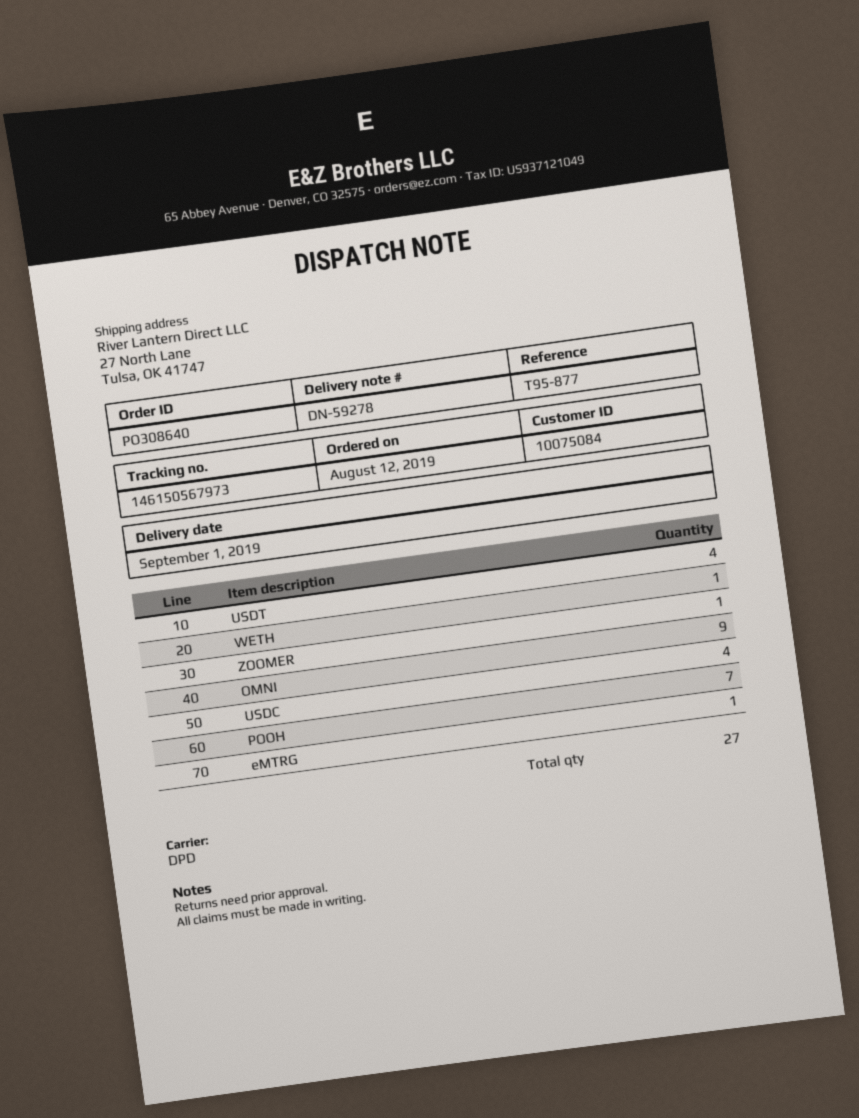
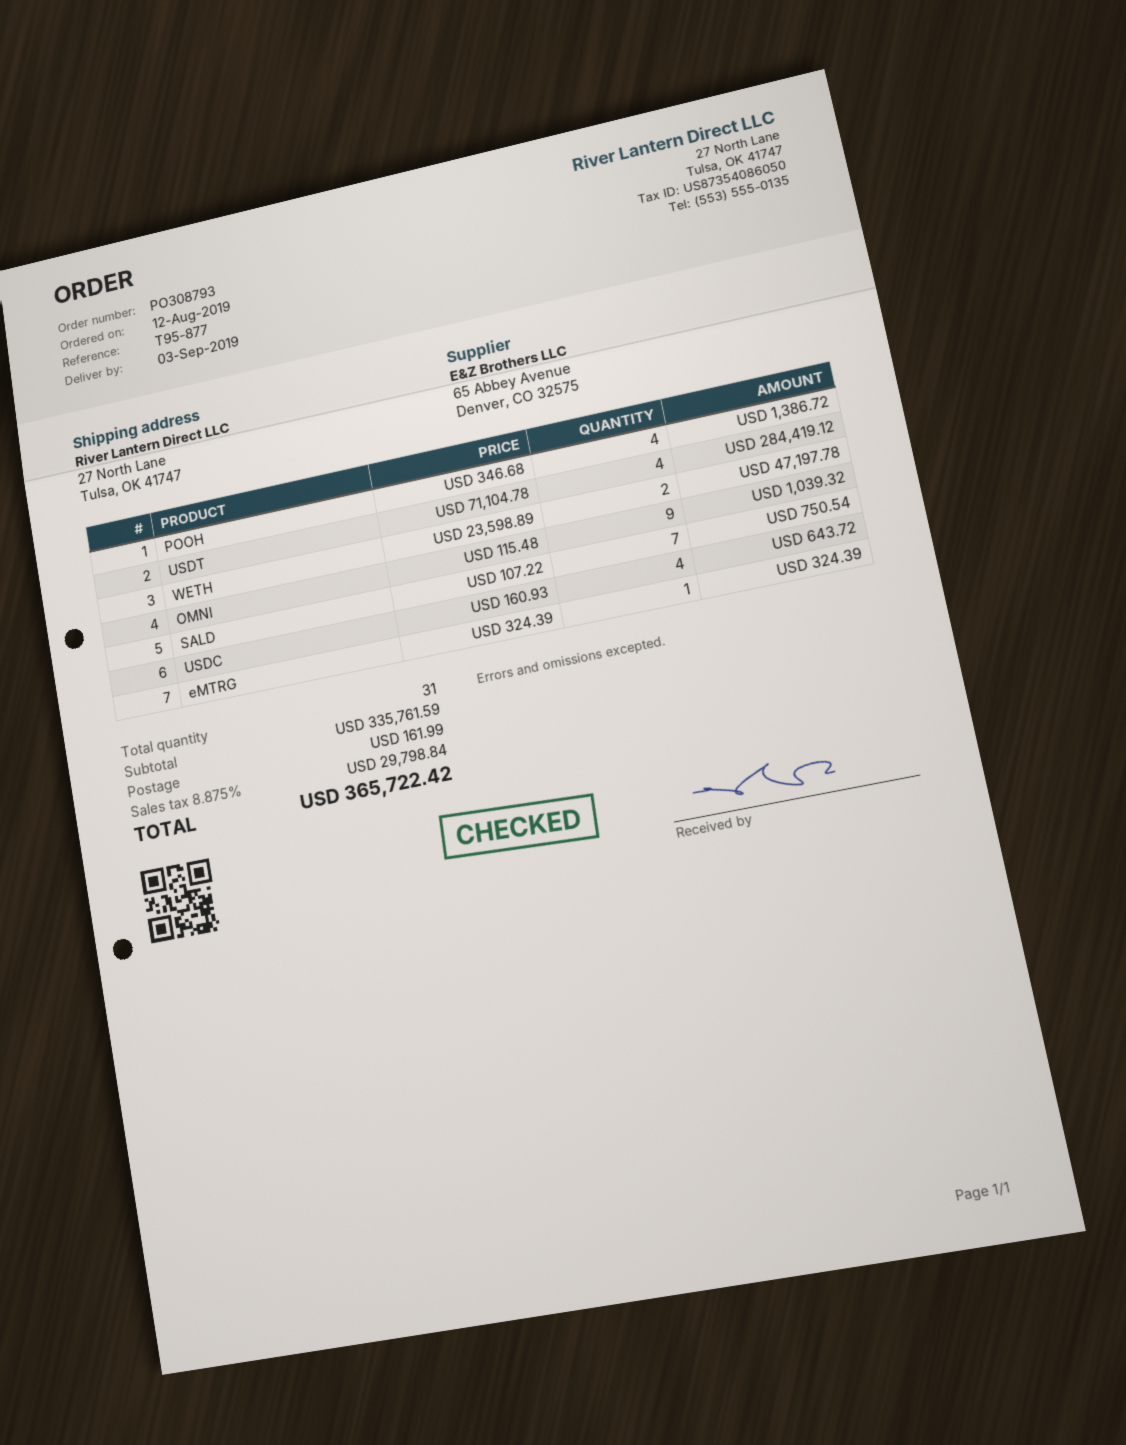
order number: PO308640 -> PO308793
delivery date: 2019-09-01 -> 2019-09-03
WETH: 1 -> 2
ZOOMER: 1 -> none
POOH: 7 -> 4
SALD: none -> 7
total quantity: 27 -> 31

